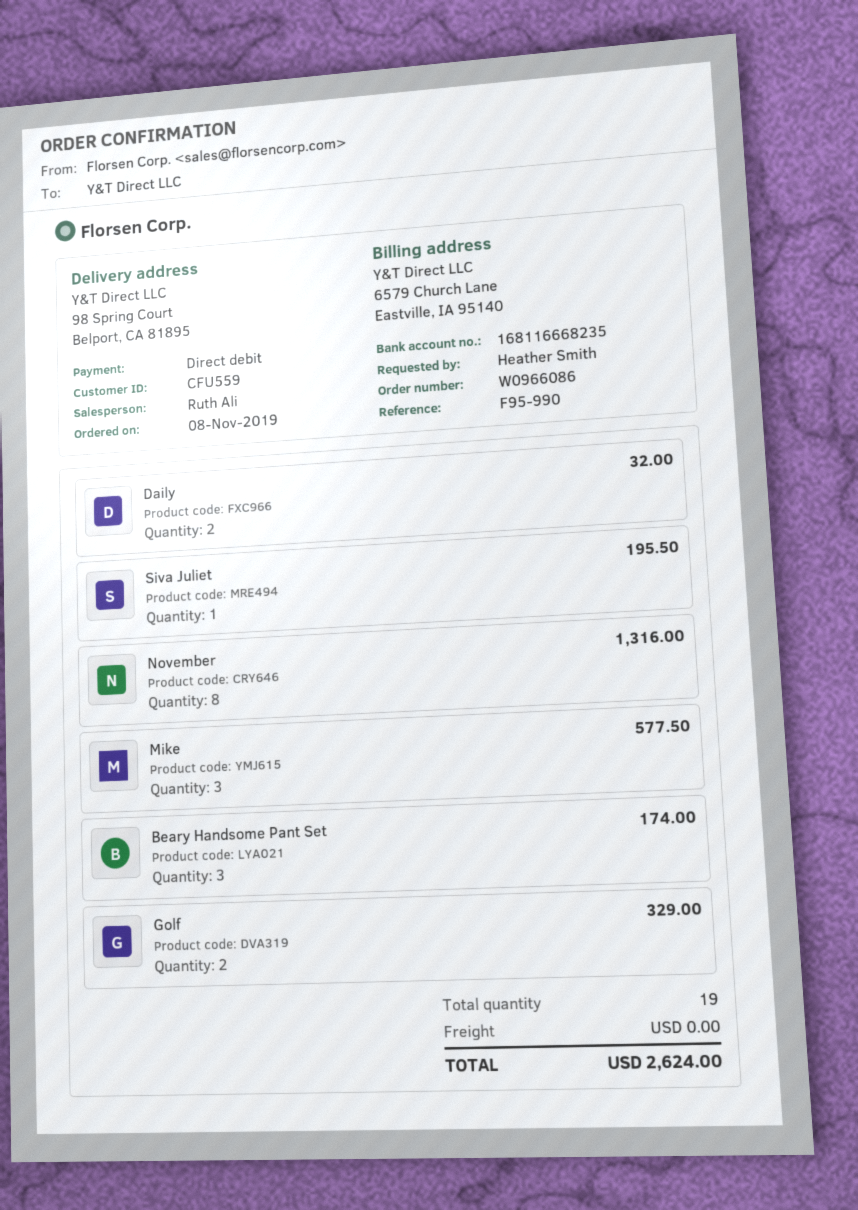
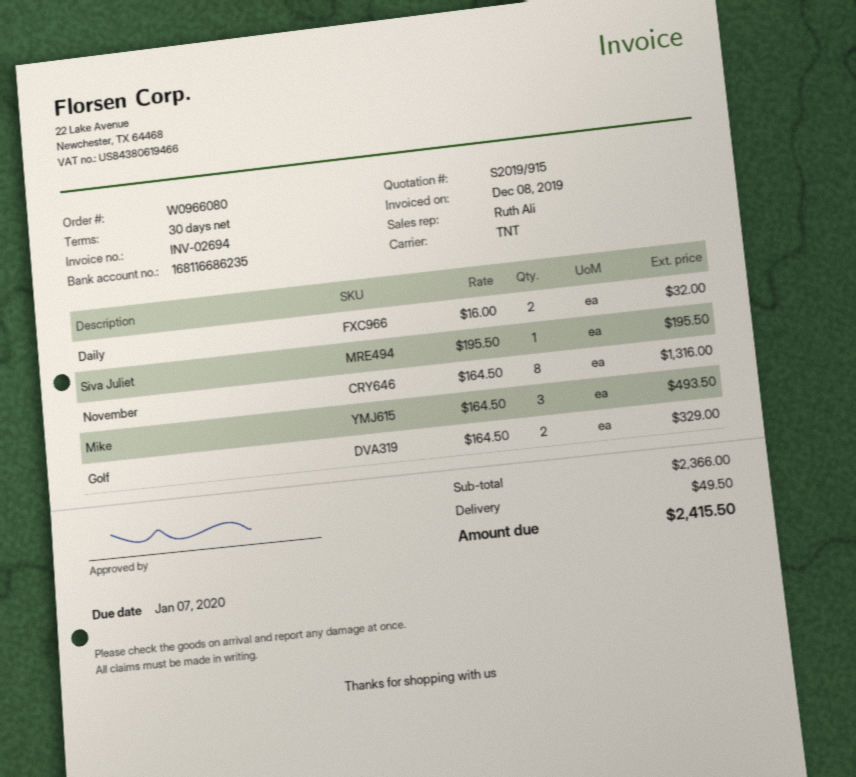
order number: W0966086 -> W0966080
bank account: 168116668235 -> 168116686235
Mike: 3 for 577.50 -> 3 for 493.50
Beary Handsome Pant Set: 3 for 174.00 -> none
shipping: 0.00 -> 49.50
total: 2624.00 -> 2415.50

